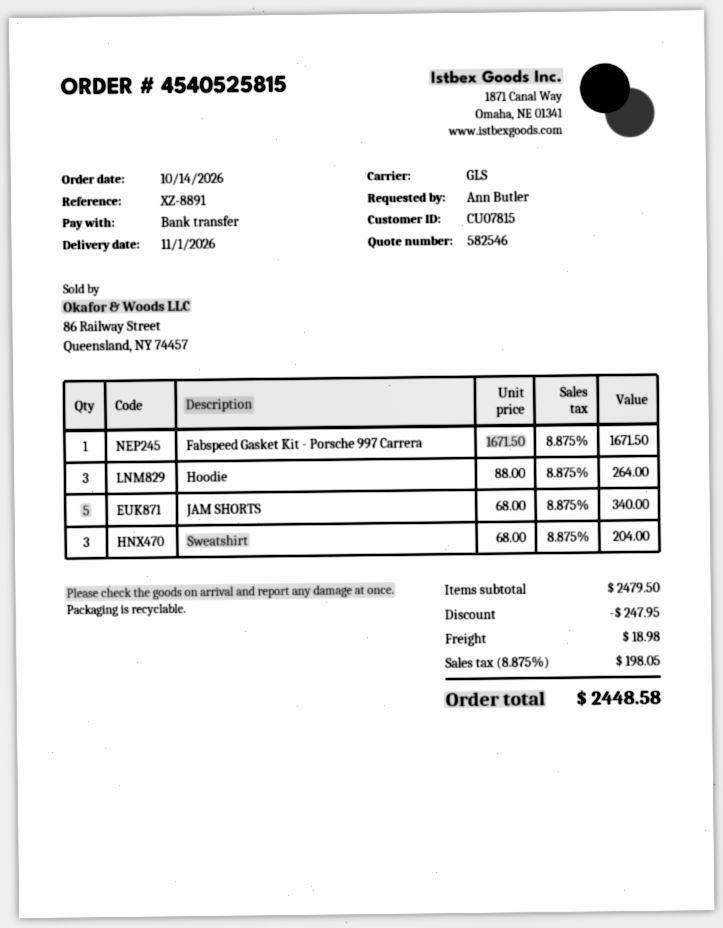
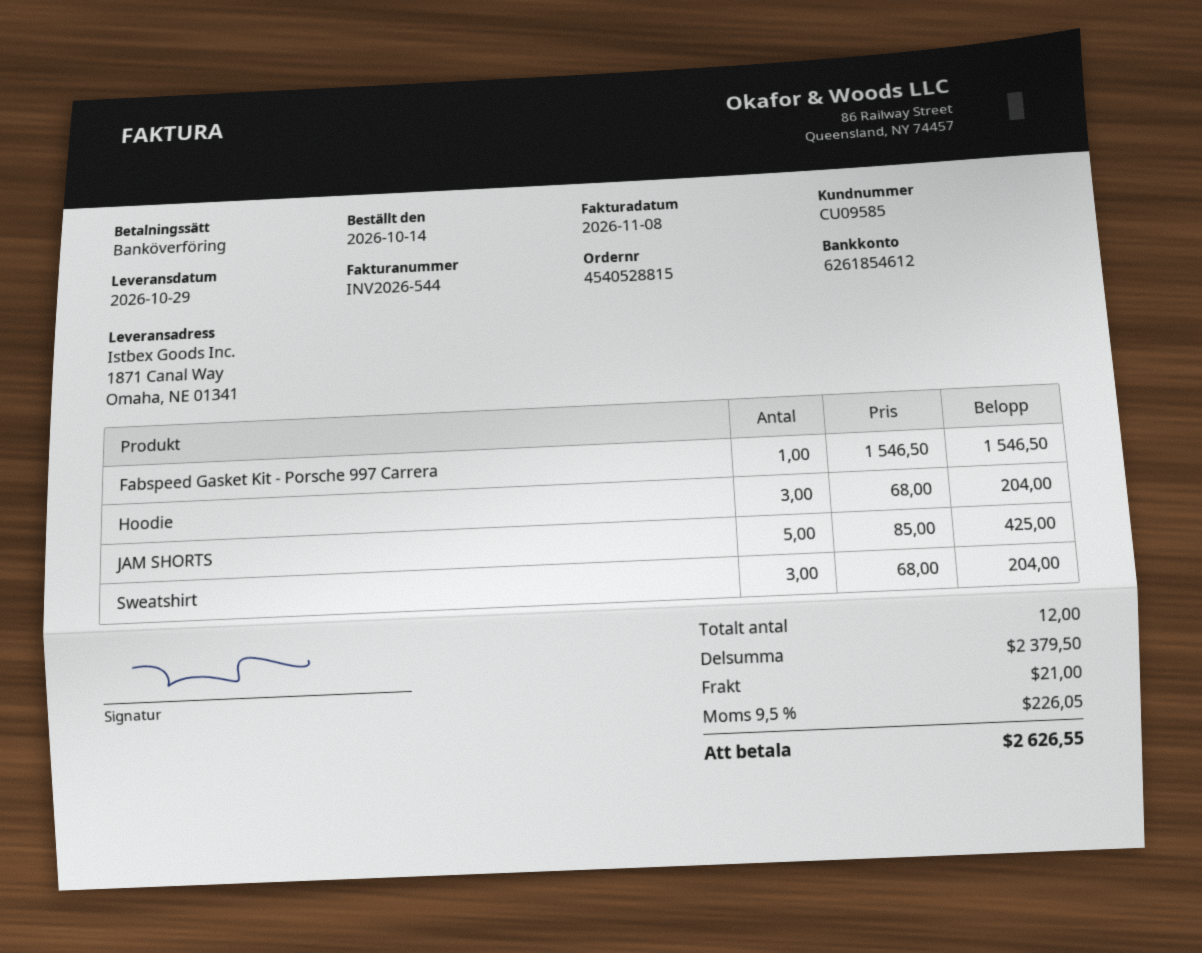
order number: 4540525815 -> 4540528815
delivery date: 2026-11-01 -> 2026-10-29
customer number: CU07815 -> CU09585
Fabspeed Gasket Kit - Porsche 997 Carrera: 1 x 1671.50 = 1671.50 -> 1 x 1546.50 = 1546.50
Hoodie: 3 x 88.00 = 264.00 -> 3 x 68.00 = 204.00
JAM SHORTS: 5 x 68.00 = 340.00 -> 5 x 85.00 = 425.00
subtotal: 2479.50 -> 2379.50
discount: 247.95 -> none
shipping: 18.98 -> 21.00
tax: 8.875% = 198.05 -> 9.5% = 226.05
total: 2448.58 -> 2626.55

